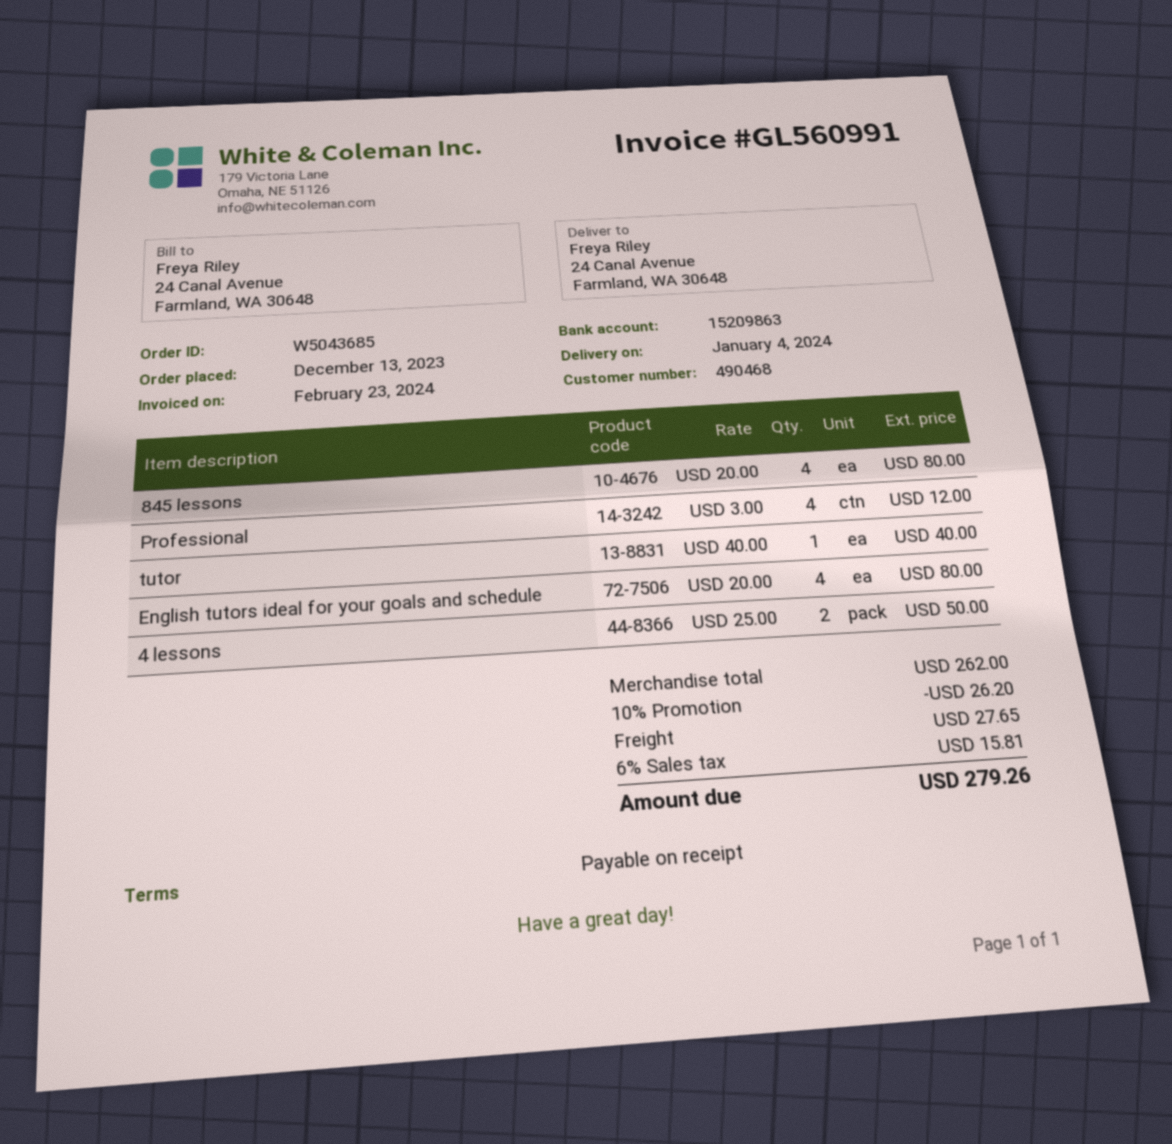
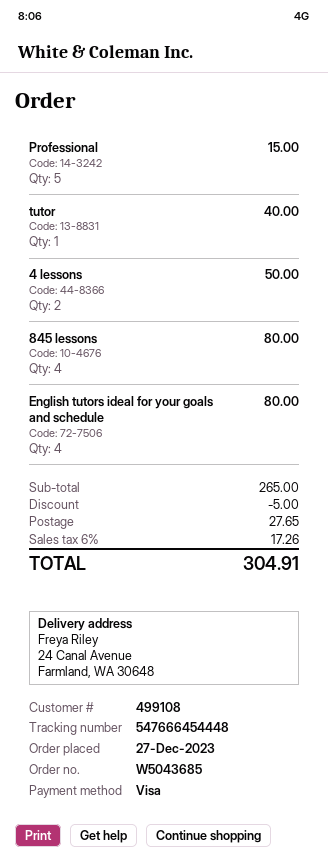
order date: 2023-12-13 -> 2023-12-27
customer number: 490468 -> 499108
Professional: 4 for 12.00 -> 5 for 15.00
subtotal: 262.00 -> 265.00
discount: 26.20 -> 5.00
tax: 6% = 15.81 -> 6% = 17.26
total: 279.26 -> 304.91

